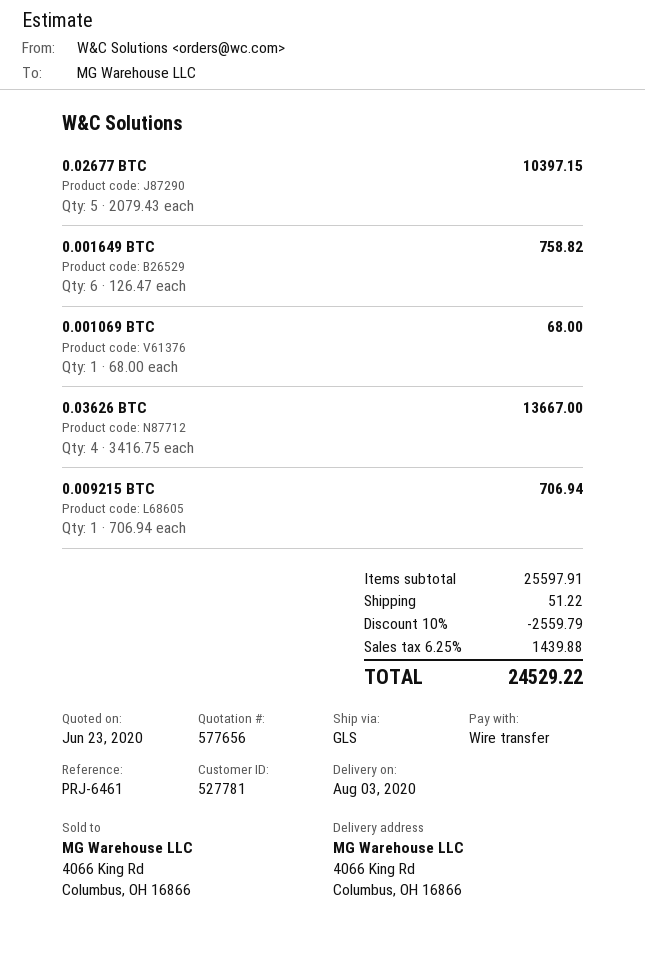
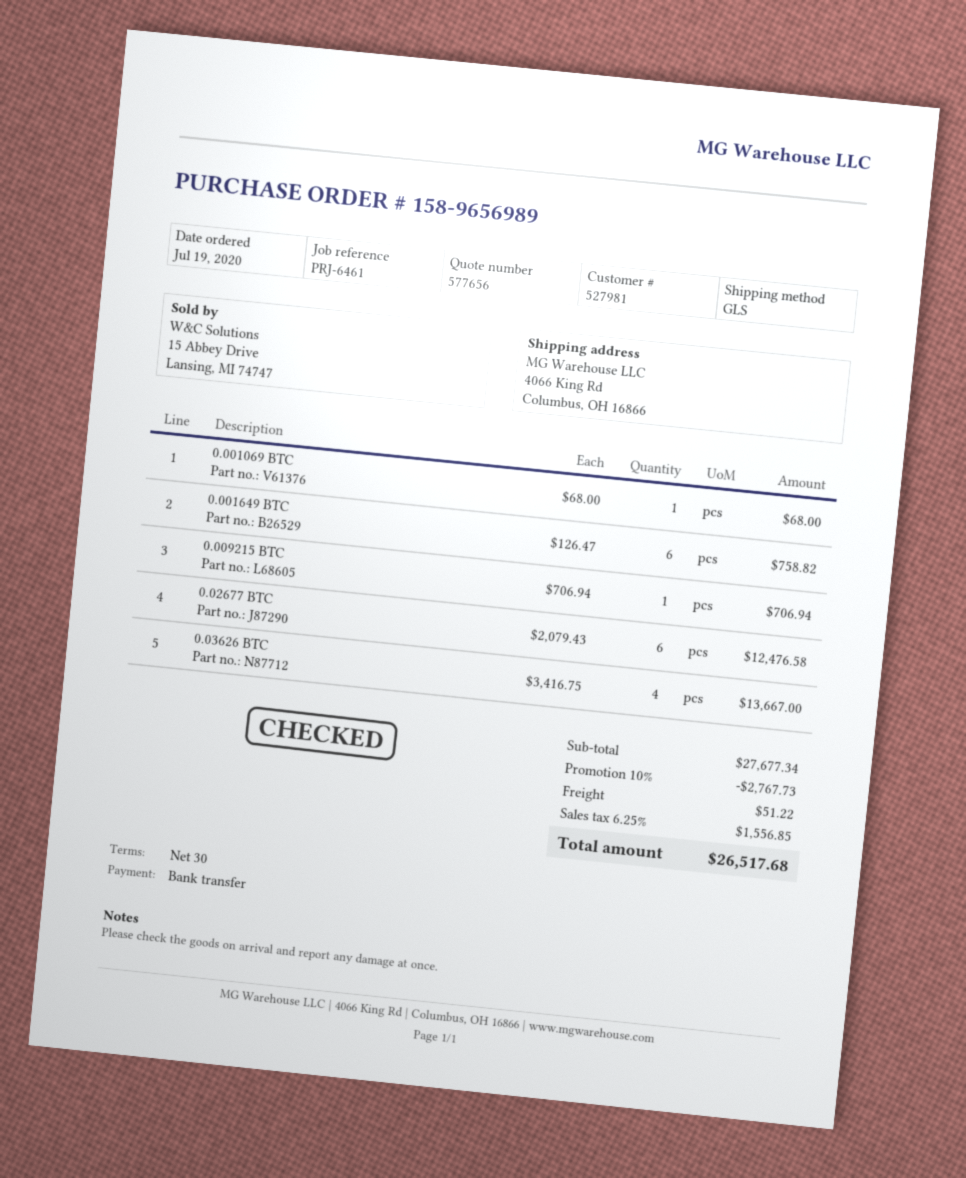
customer number: 527781 -> 527981
0.02677 BTC: 5 x 2079.43 = 10397.15 -> 6 x 2079.43 = 12476.58
subtotal: 25597.91 -> 27677.34
discount: 10% = 2559.79 -> 10% = 2767.73
tax: 6.25% = 1439.88 -> 6.25% = 1556.85
total: 24529.22 -> 26517.68

